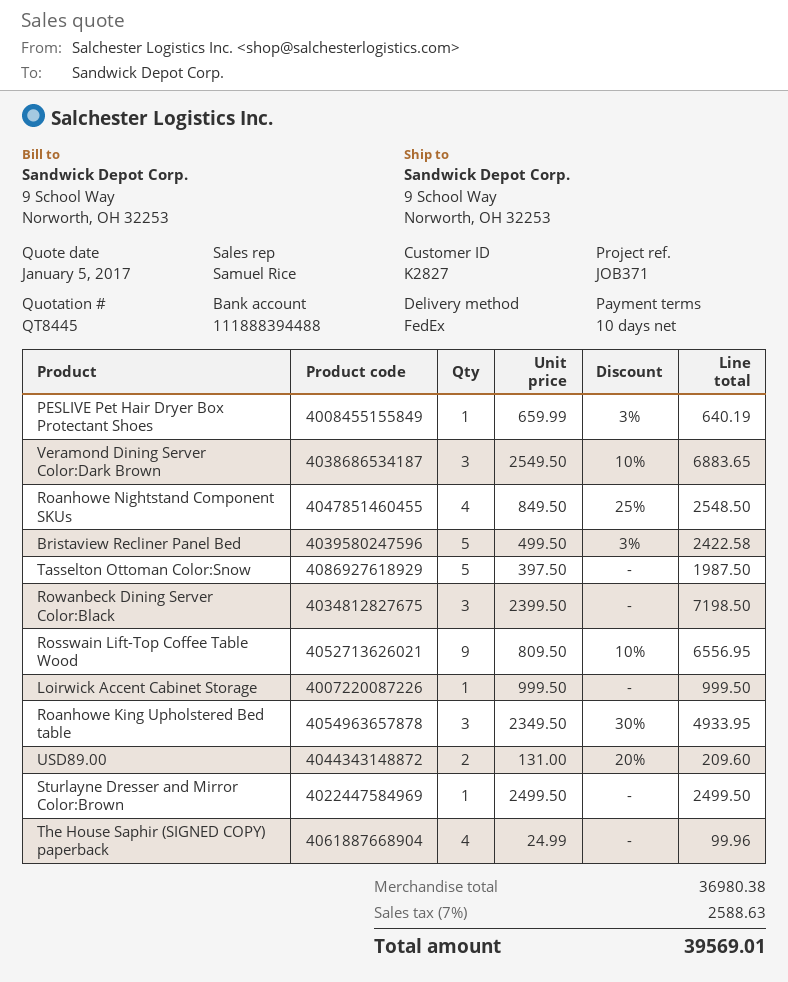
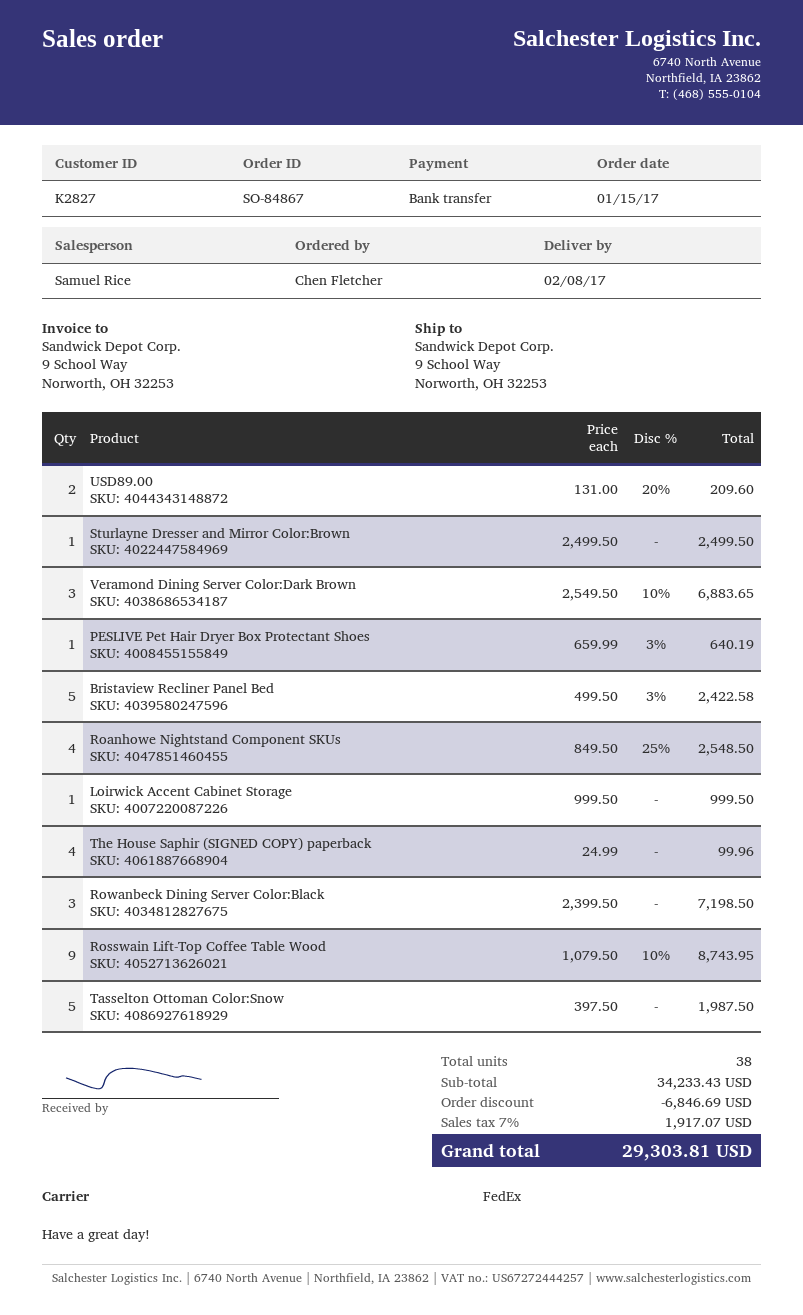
Rosswain Lift-Top Coffee Table Wood: 9 x 809.50 - 10% = 6556.95 -> 9 x 1079.50 - 10% = 8743.95
Roanhowe King Upholstered Bed table: 3 x 2349.50 - 30% = 4933.95 -> none
subtotal: 36980.38 -> 34233.43
discount: none -> 6846.69
tax: 7% = 2588.63 -> 7% = 1917.07
total: 39569.01 -> 29303.81

